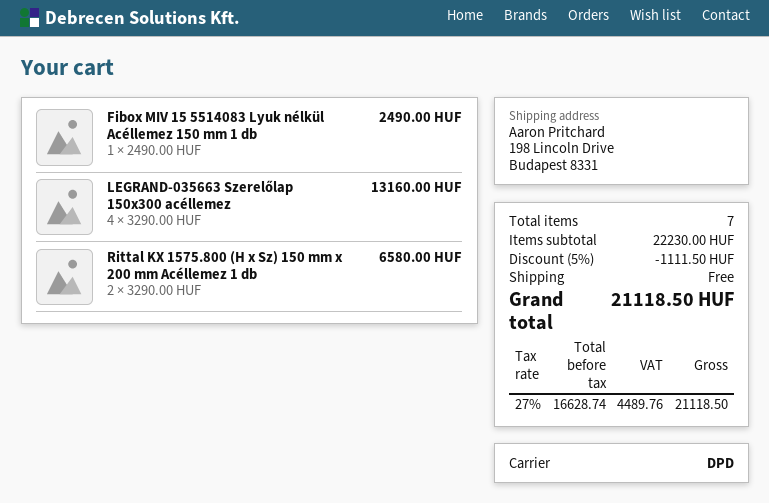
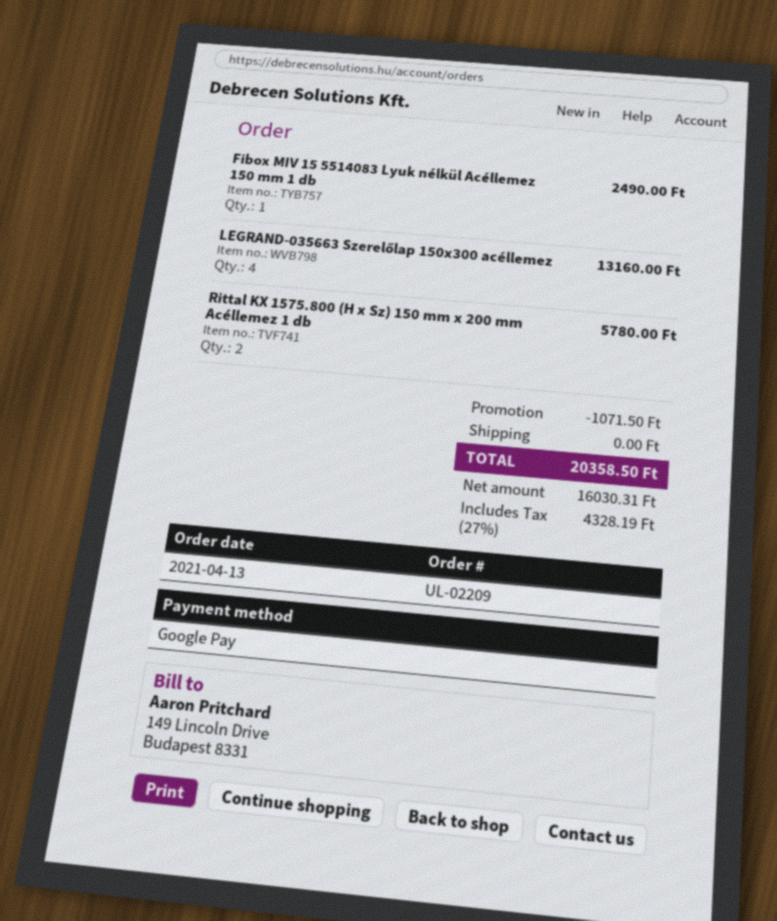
Rittal KX 1575.800 (H x Sz) 150 mm x 200 mm Acéllemez 1 db: 2 for 6580.00 -> 2 for 5780.00
discount: 1111.50 -> 1071.50
net: 16628.74 -> 16030.31
tax: 27% = 4489.76 -> 27% = 4328.19
total: 21118.50 -> 20358.50

